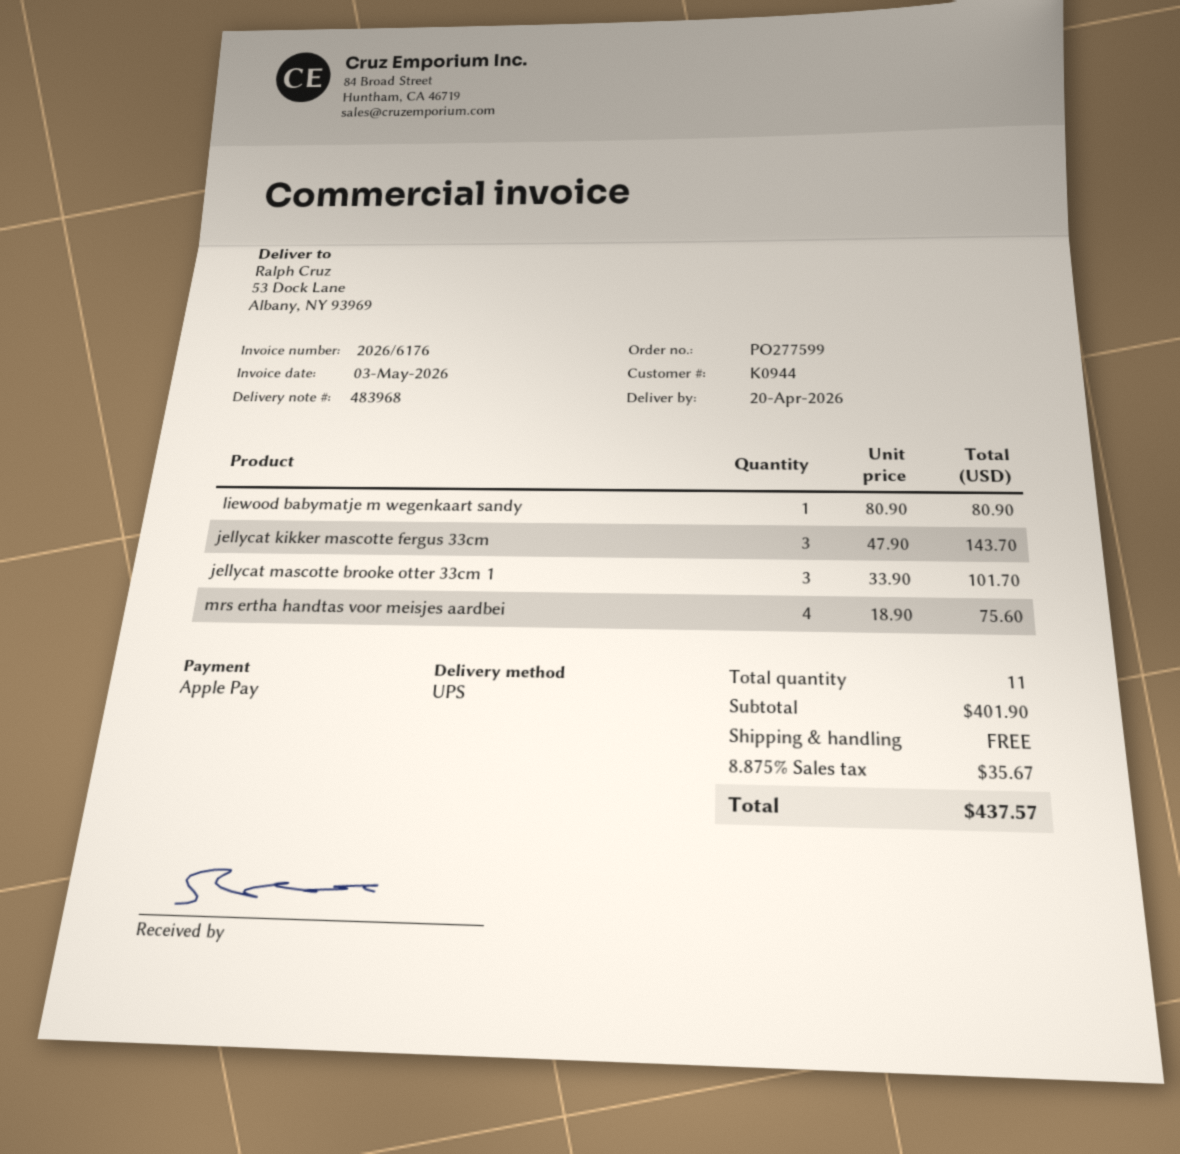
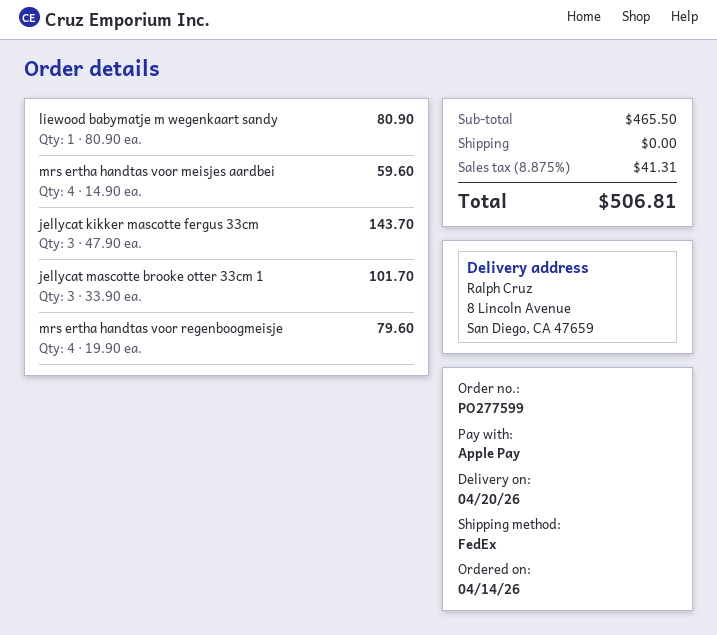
shipping method: UPS -> FedEx
ship to: 53 Dock Lane, Albany, NY 93969 -> 8 Lincoln Avenue, San Diego, CA 47659
mrs ertha handtas voor meisjes aardbei: 4 x 18.90 = 75.60 -> 4 x 14.90 = 59.60
mrs ertha handtas voor regenboogmeisje: none -> 4 x 19.90 = 79.60
subtotal: 401.90 -> 465.50
tax: 8.875% = 35.67 -> 8.875% = 41.31
total: 437.57 -> 506.81

